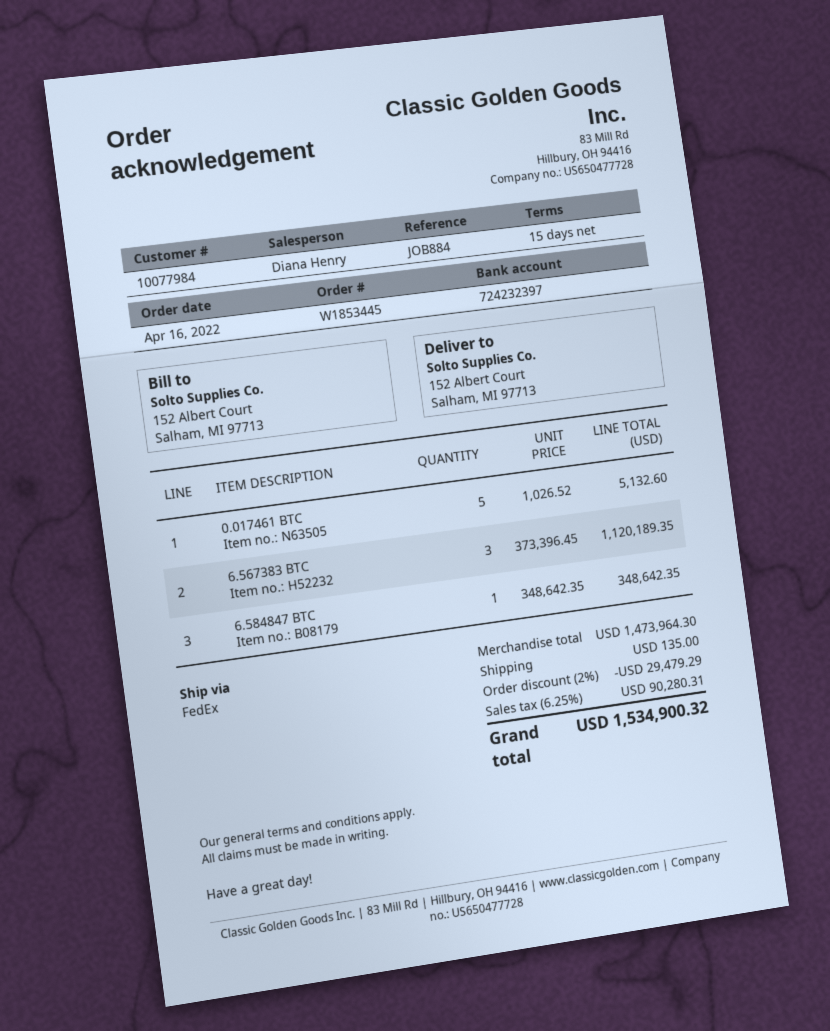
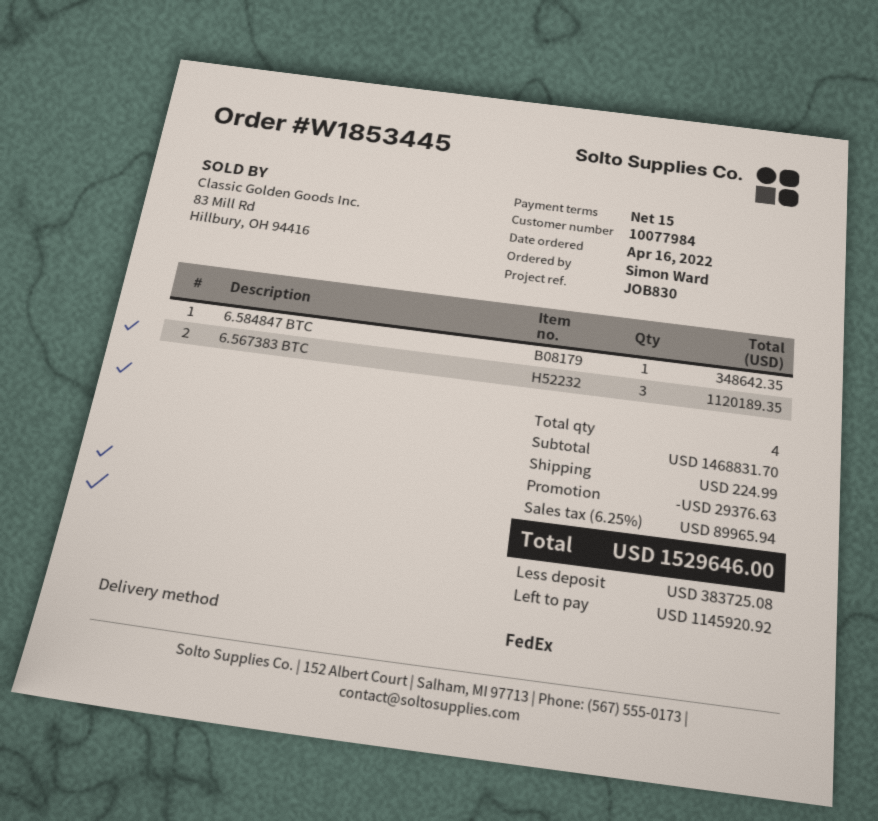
reference: JOB884 -> JOB830
0.017461 BTC: 5 for 5132.60 -> none
subtotal: 1473964.30 -> 1468831.70
discount: 29479.29 -> 29376.63
shipping: 135.00 -> 224.99
tax: 6.25% = 90280.31 -> 6.25% = 89965.94
total: 1534900.32 -> 1529646.00

